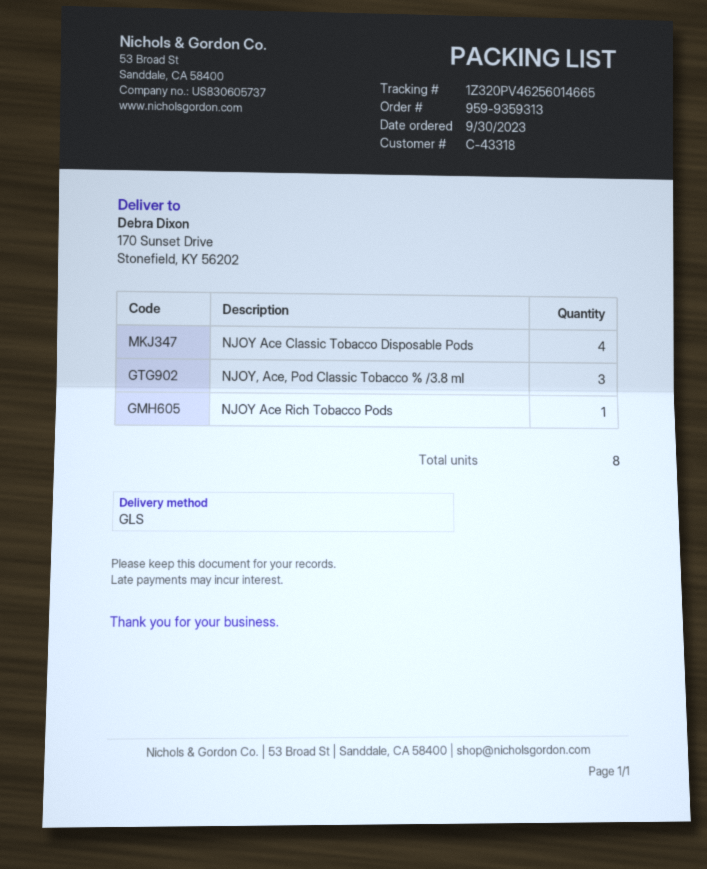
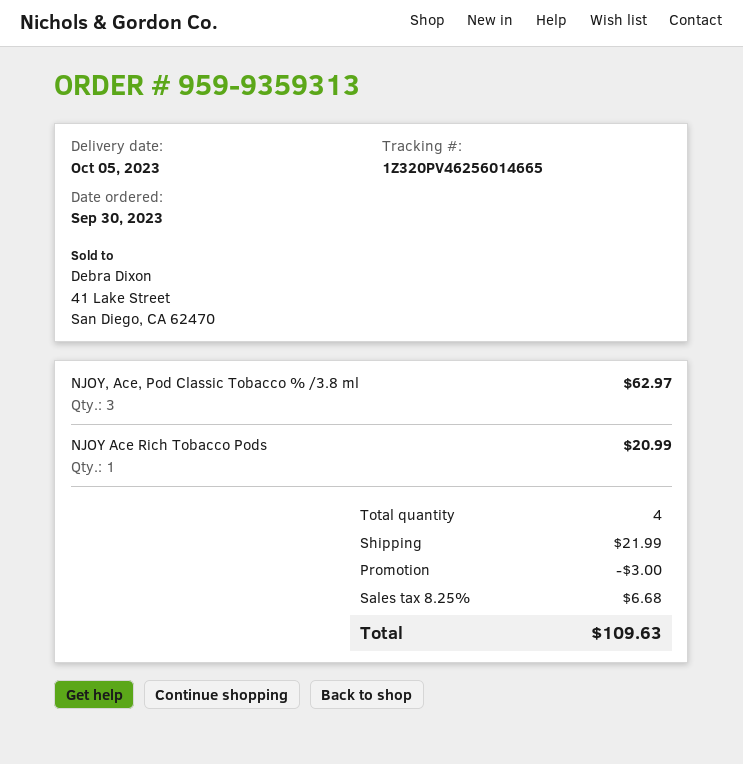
NJOY Ace Classic Tobacco Disposable Pods: 4 -> none
total quantity: 8 -> 4

